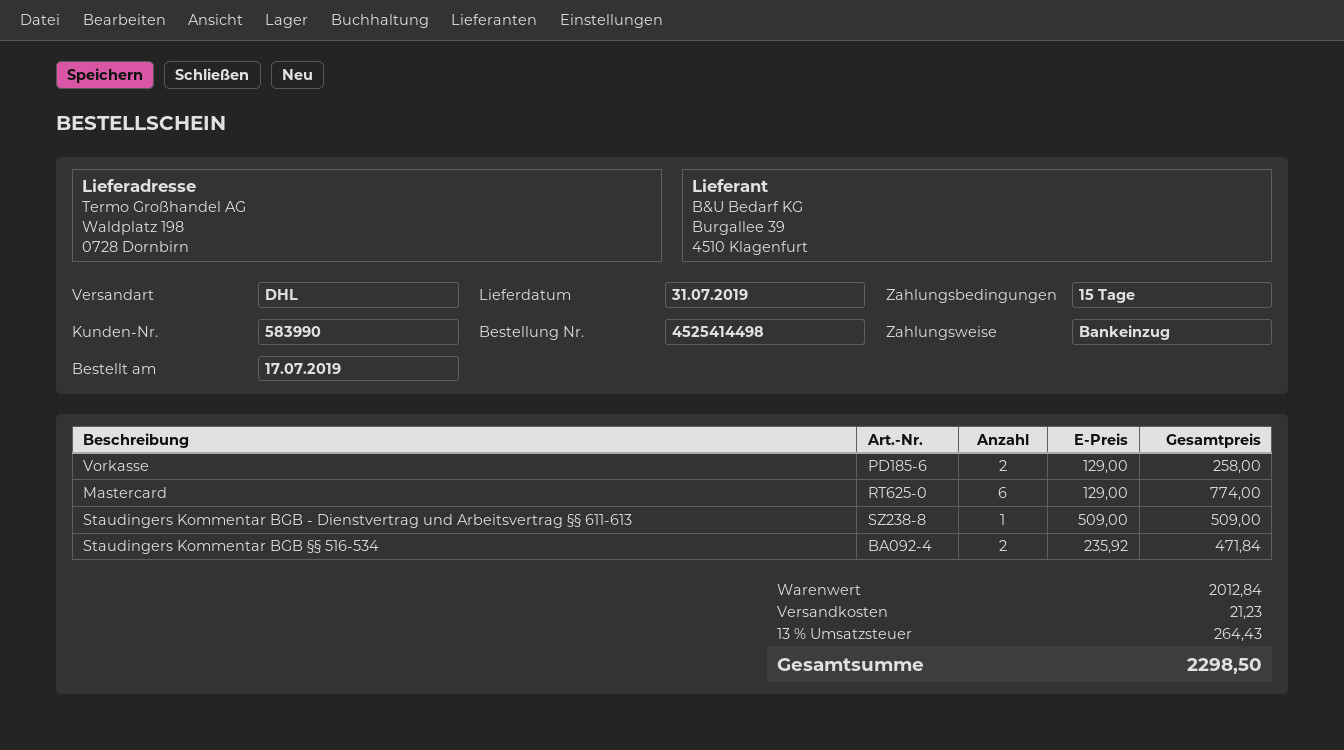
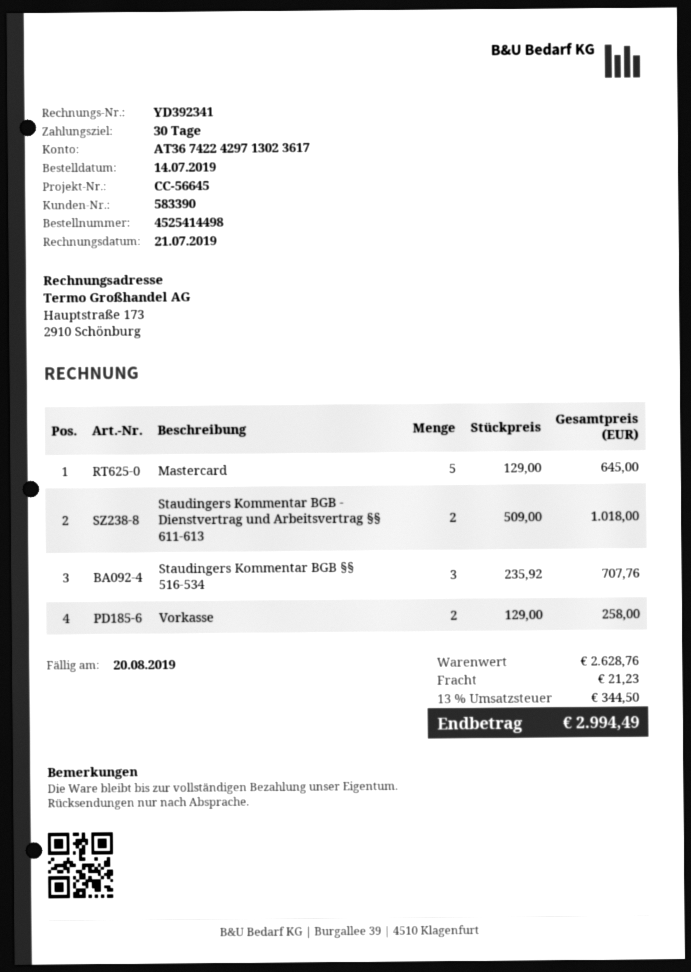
order date: 2019-07-17 -> 2019-07-14
payment terms: 15 days -> 30 days
customer number: 583990 -> 583390
Mastercard: 6 x 129.00 = 774.00 -> 5 x 129.00 = 645.00
Staudingers Kommentar BGB - Dienstvertrag und Arbeitsvertrag §§ 611-613: 1 x 509.00 = 509.00 -> 2 x 509.00 = 1018.00
Staudingers Kommentar BGB §§ 516-534: 2 x 235.92 = 471.84 -> 3 x 235.92 = 707.76
subtotal: 2012.84 -> 2628.76
tax: 13% = 264.43 -> 13% = 344.50
total: 2298.50 -> 2994.49

